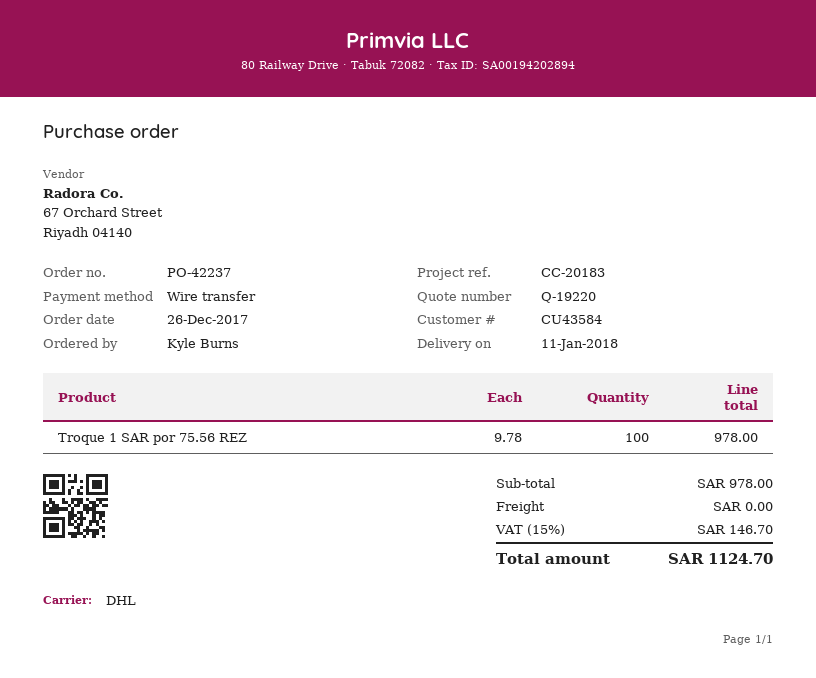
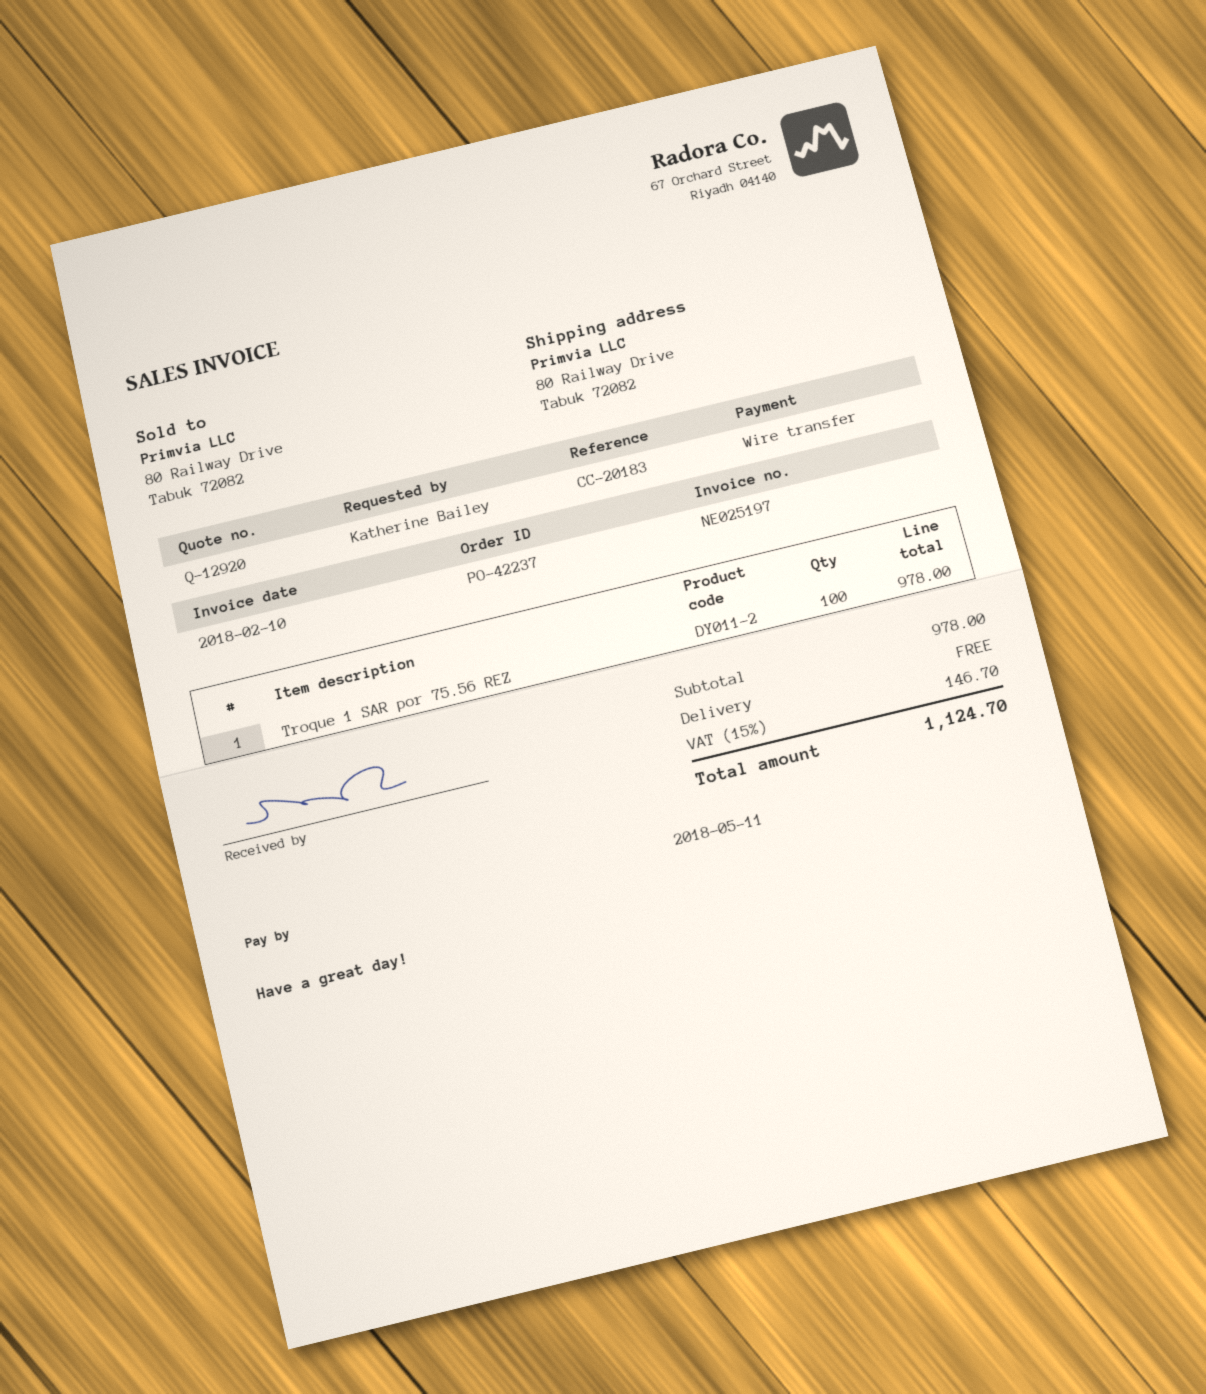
quote number: Q-19220 -> Q-12920
ordered by: Kyle Burns -> Katherine Bailey

